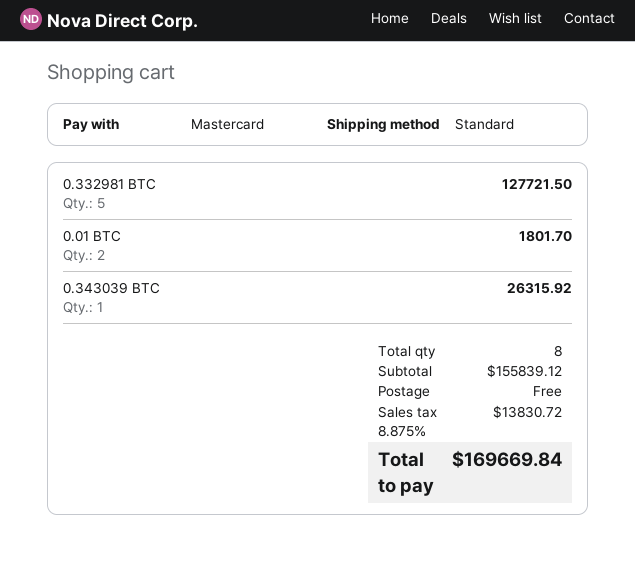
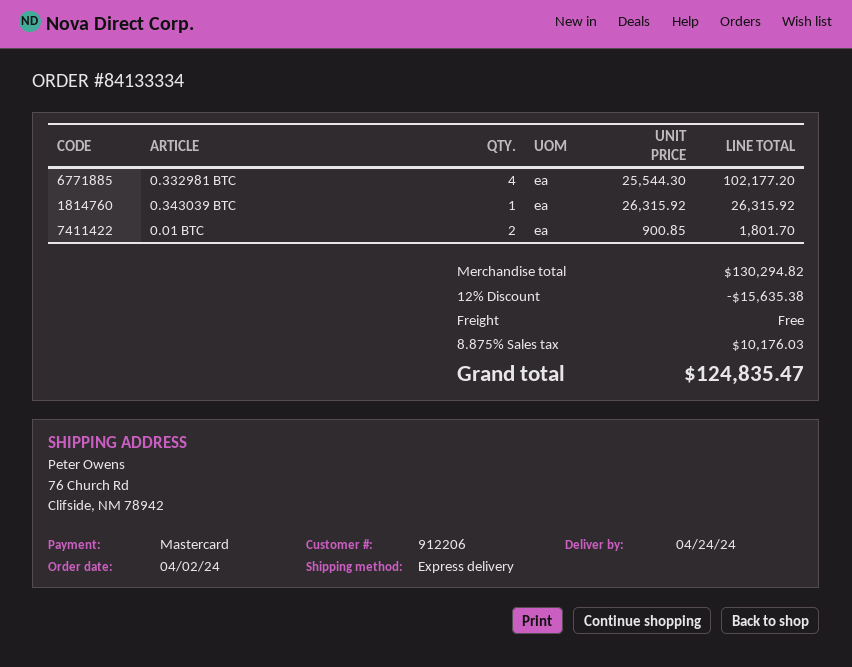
shipping method: standard -> express
0.332981 BTC: 5 for 127721.50 -> 4 for 102177.20
subtotal: 155839.12 -> 130294.82
discount: none -> 12% = 15635.38
tax: 8.875% = 13830.72 -> 8.875% = 10176.03
total: 169669.84 -> 124835.47

